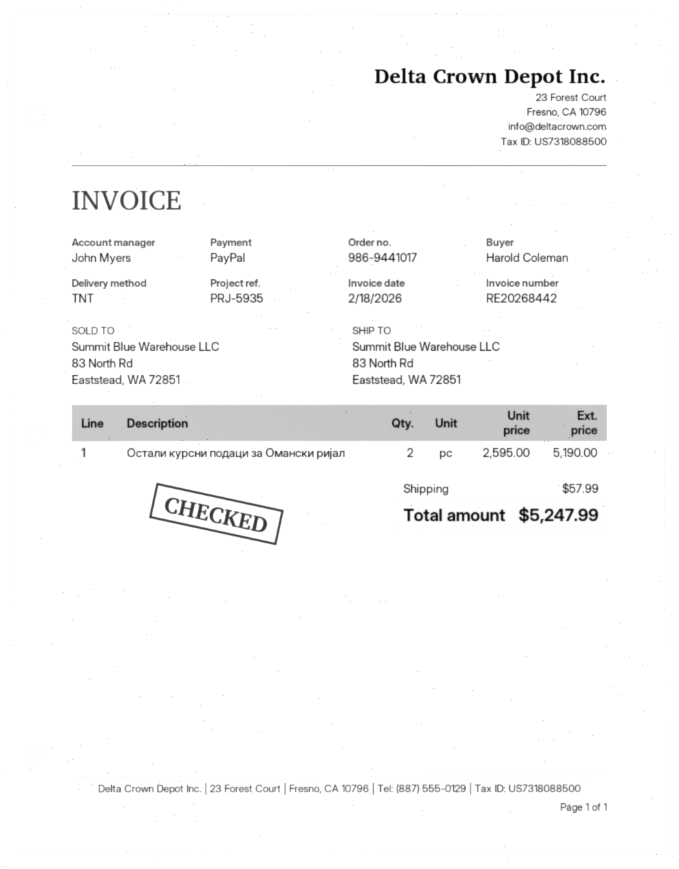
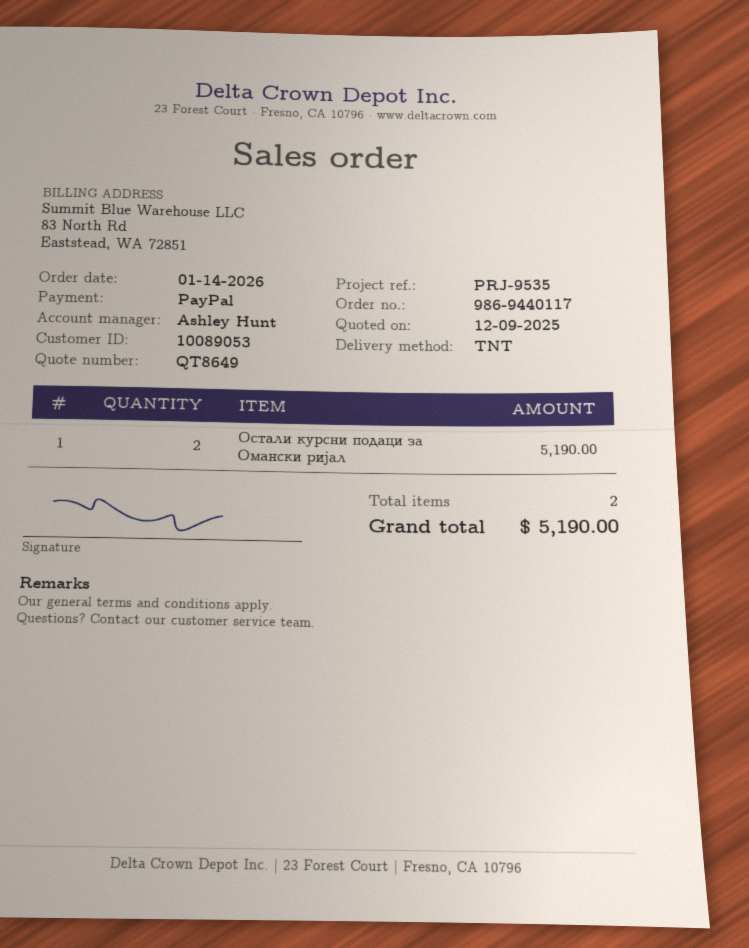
order number: 986-9441017 -> 986-9440117
reference: PRJ-5935 -> PRJ-9535
sales rep: John Myers -> Ashley Hunt
shipping: 57.99 -> none
total: 5247.99 -> 5190.00

